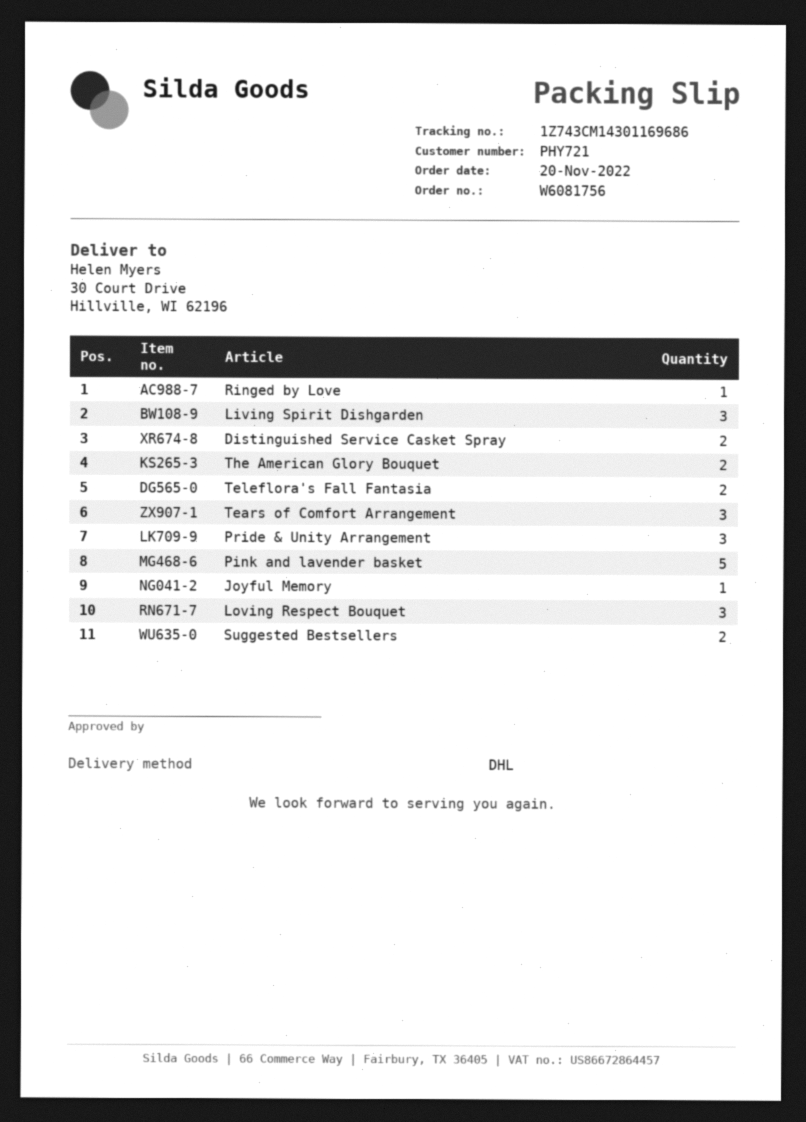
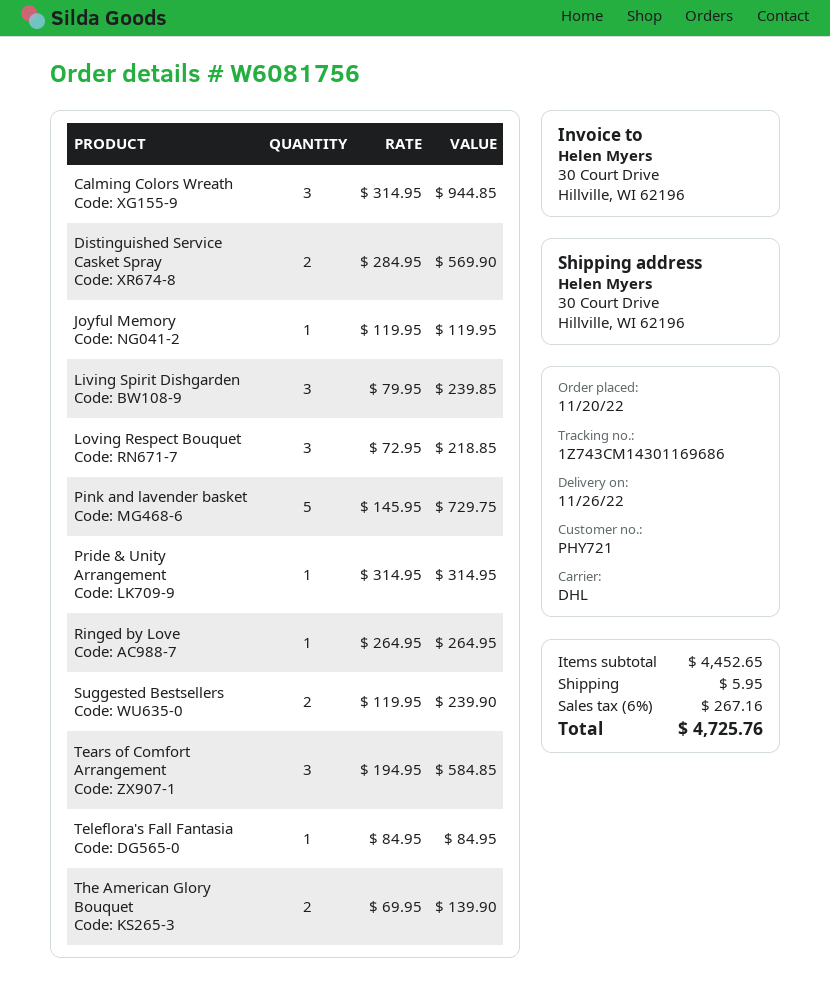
Teleflora's Fall Fantasia: 2 -> 1
Pride & Unity Arrangement: 3 -> 1
Calming Colors Wreath: none -> 3

